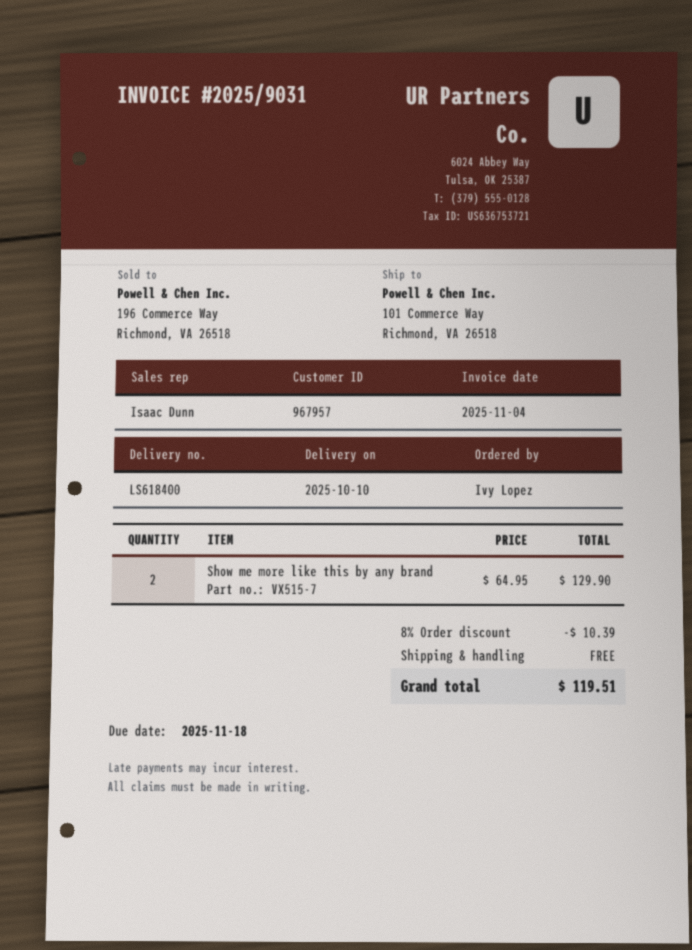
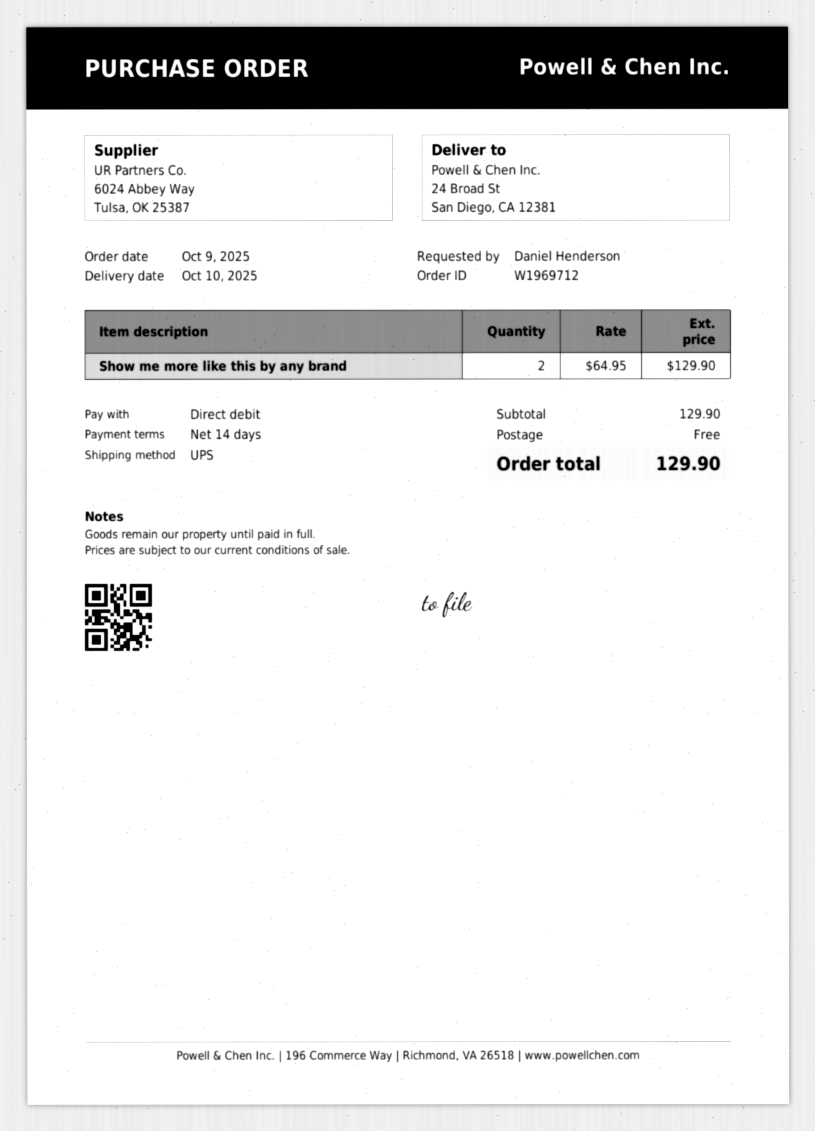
ordered by: Ivy Lopez -> Daniel Henderson
ship to: 101 Commerce Way, Richmond, VA 26518 -> 24 Broad St, San Diego, CA 12381
discount: 8% = 10.39 -> none
total: 119.51 -> 129.90

